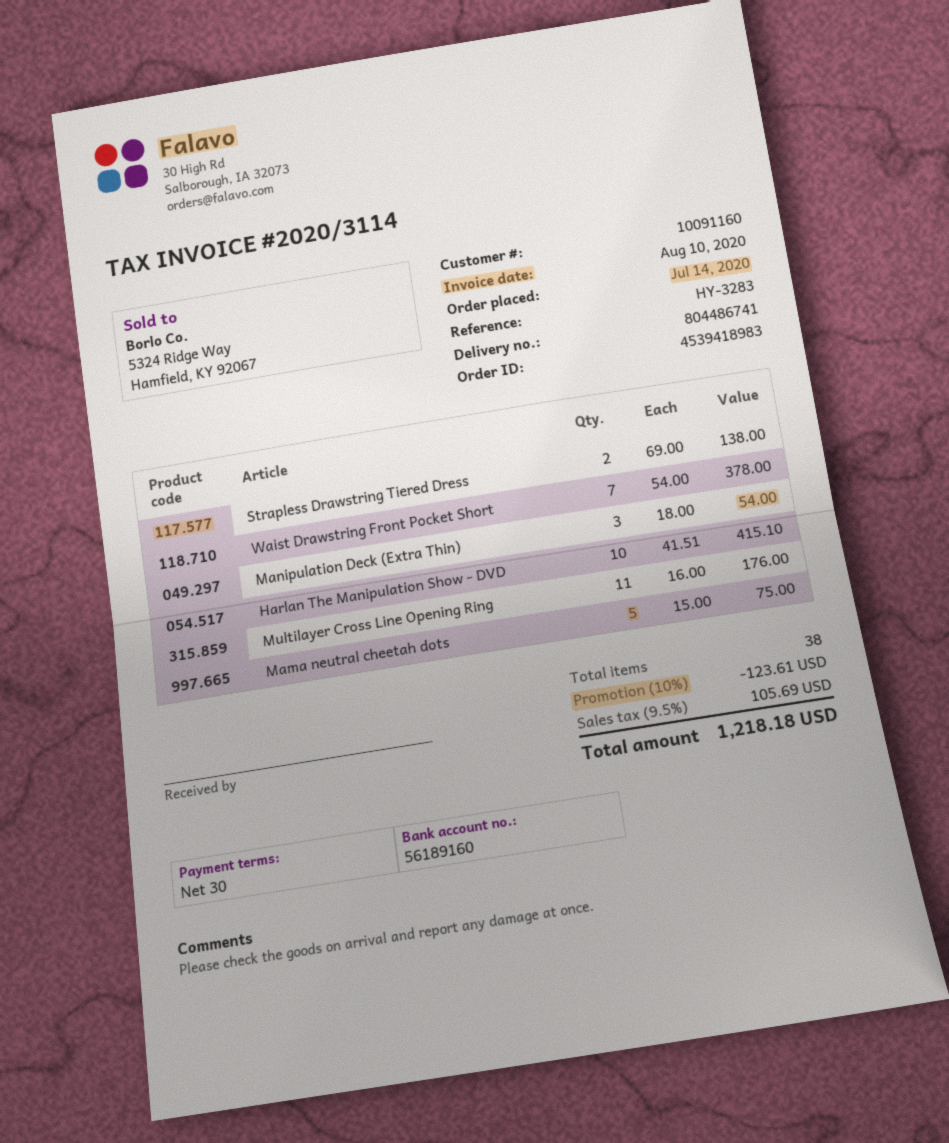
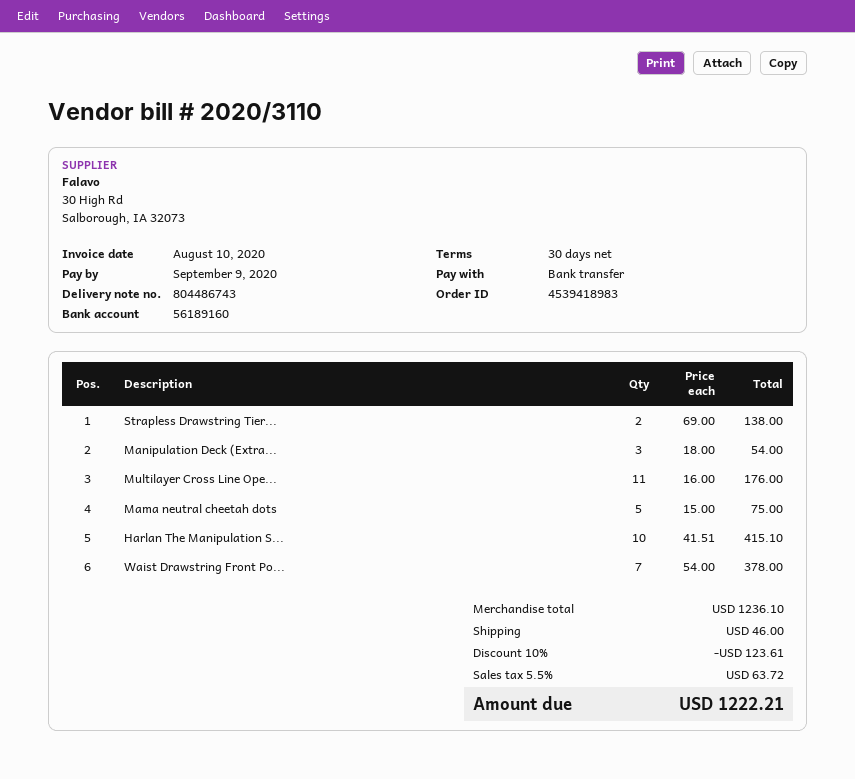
delivery note number: 804486741 -> 804486743
invoice number: 2020/3114 -> 2020/3110
shipping: none -> 46.00
tax: 9.5% = 105.69 -> 5.5% = 63.72
total: 1218.18 -> 1222.21

